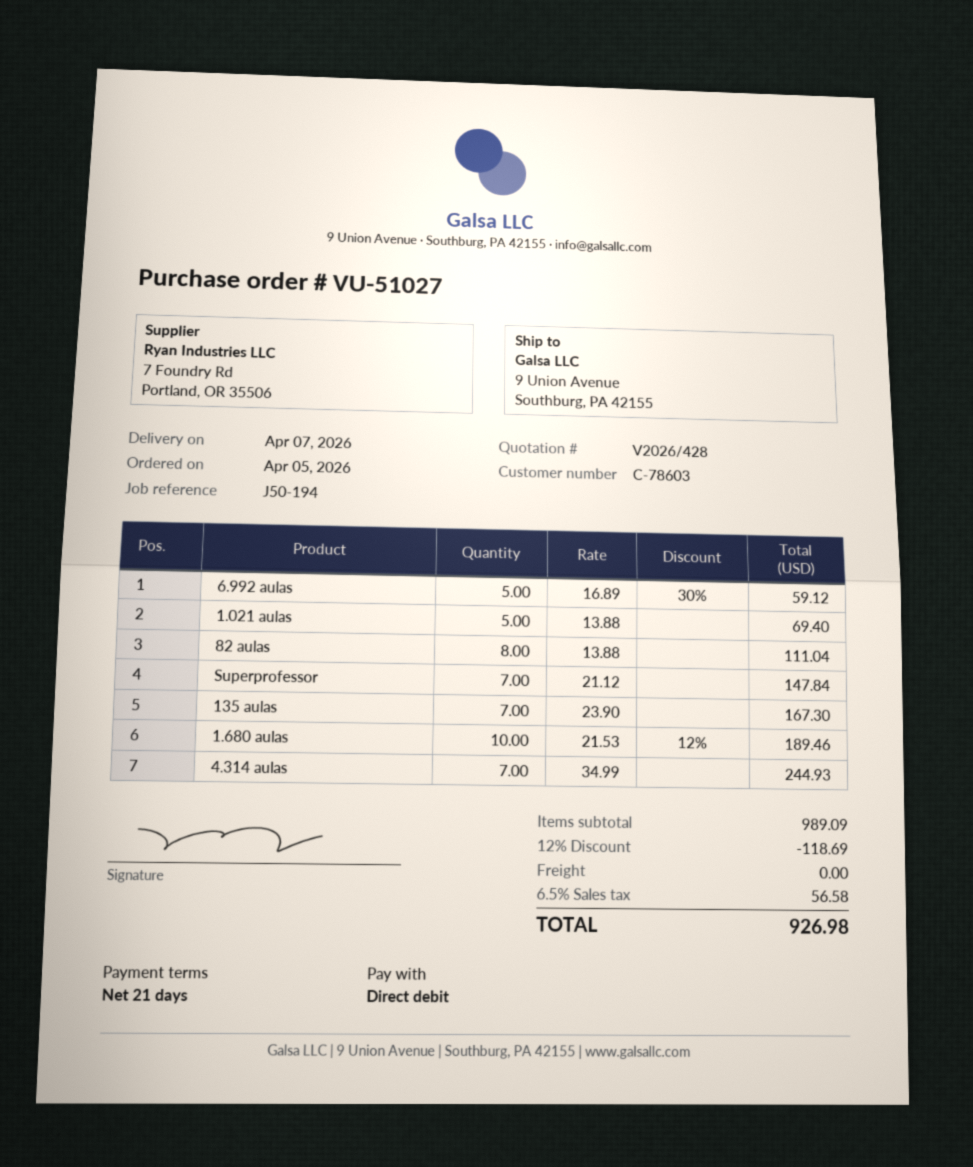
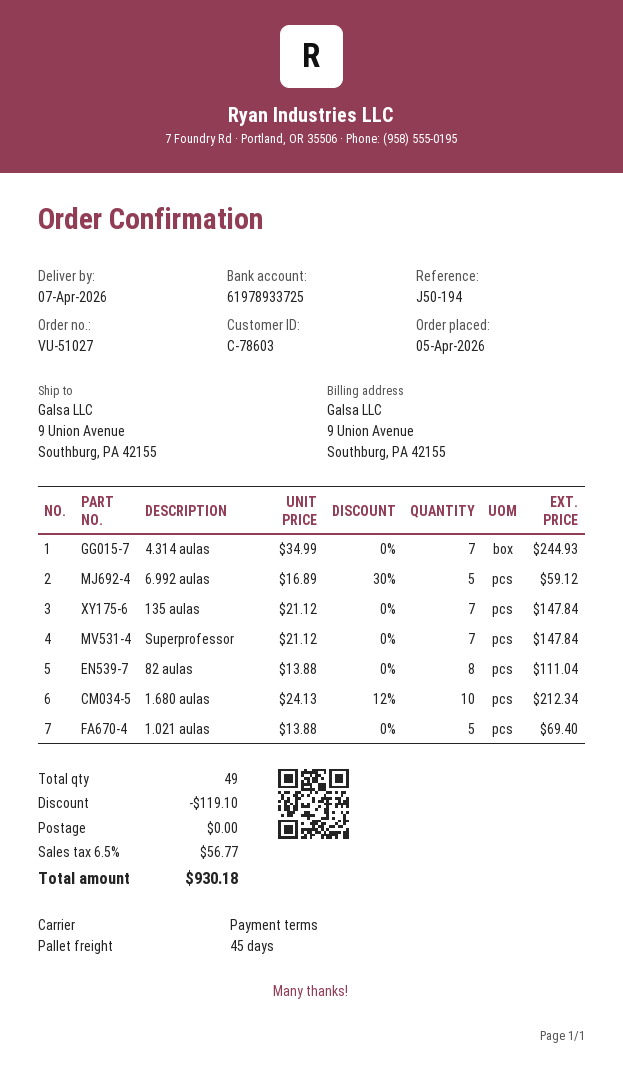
payment terms: 21 days -> 45 days
135 aulas: 7 x 23.90 = 167.30 -> 7 x 21.12 = 147.84
1.680 aulas: 10 x 21.53 - 12% = 189.46 -> 10 x 24.13 - 12% = 212.34
discount: 118.69 -> 119.10
tax: 6.5% = 56.58 -> 6.5% = 56.77
total: 926.98 -> 930.18

